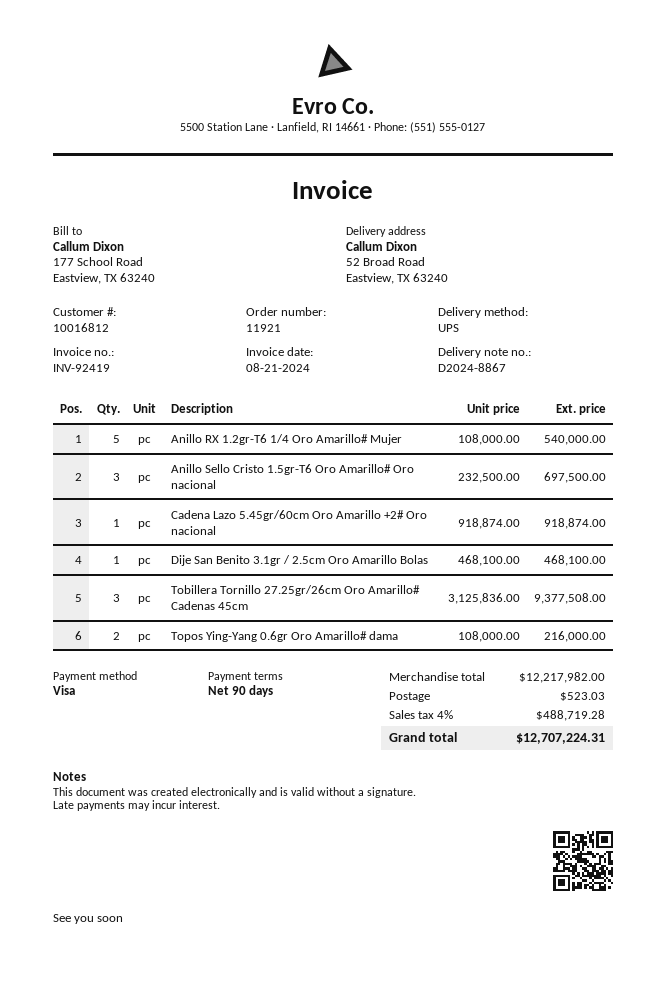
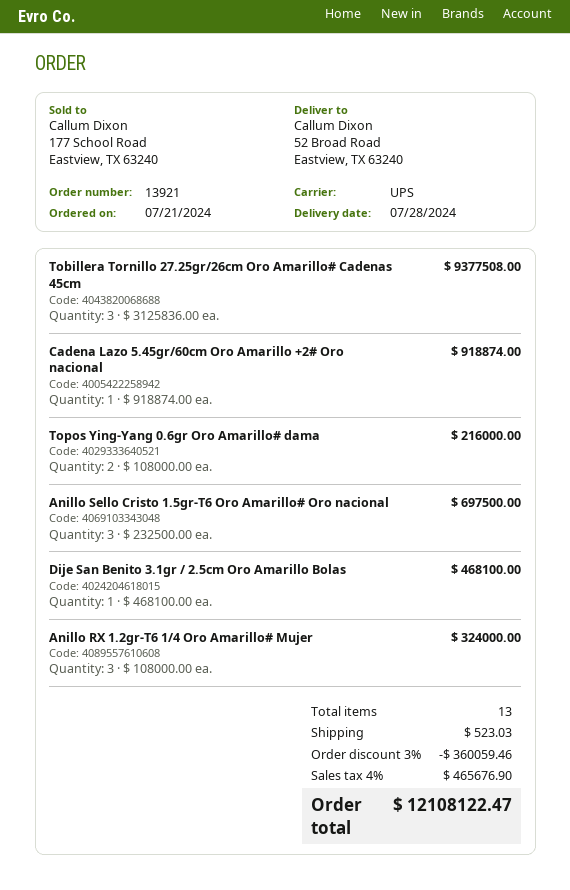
order number: 11921 -> 13921
Anillo RX 1.2gr-T6 1/4 Oro Amarillo# Mujer: 5 x 108000.00 = 540000.00 -> 3 x 108000.00 = 324000.00
discount: none -> 3% = 360059.46
tax: 4% = 488719.28 -> 4% = 465676.90
total: 12707224.31 -> 12108122.47

